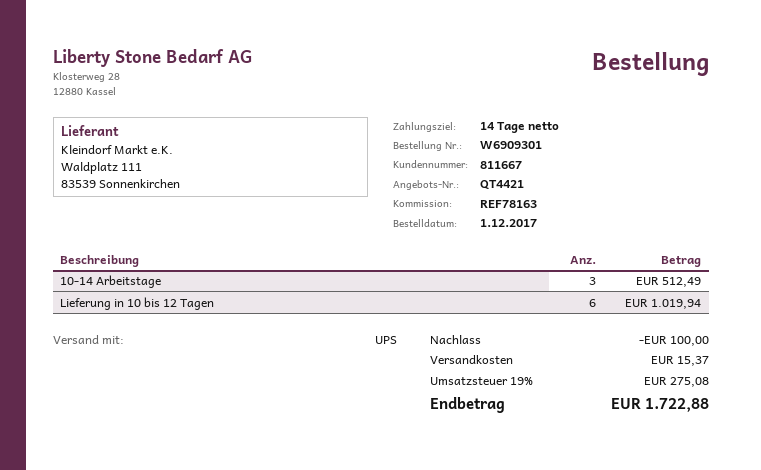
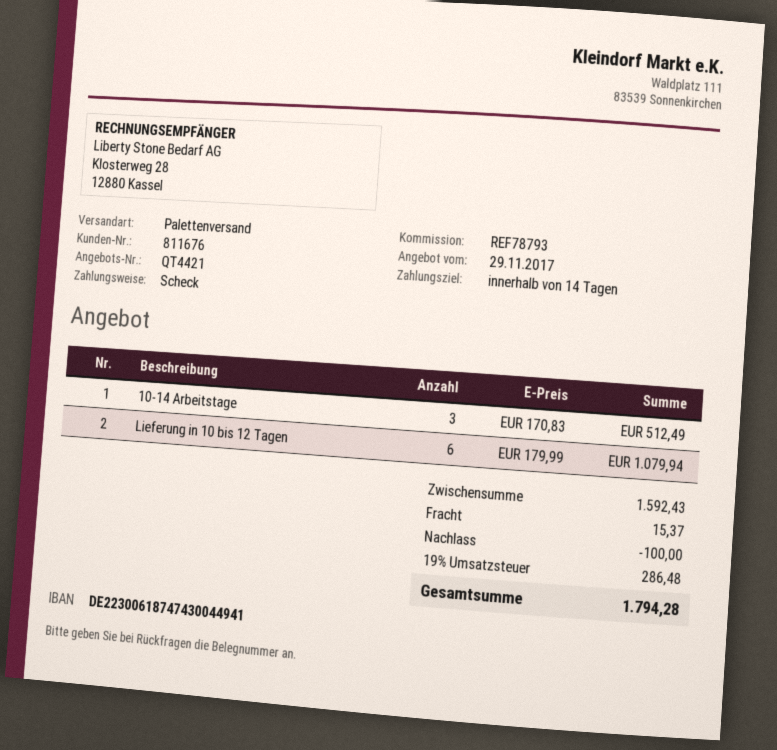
customer number: 811667 -> 811676
reference: REF78163 -> REF78793
shipping method: UPS -> pallet freight
Lieferung in 10 bis 12 Tagen: 6 for 1019.94 -> 6 for 1079.94
tax: 19% = 275.08 -> 19% = 286.48
total: 1722.88 -> 1794.28

